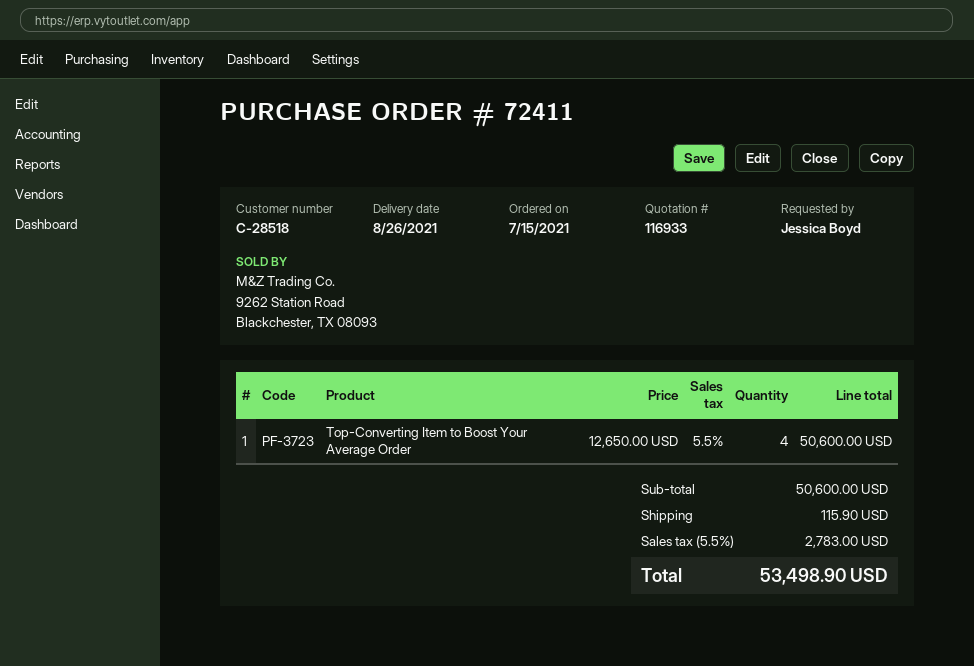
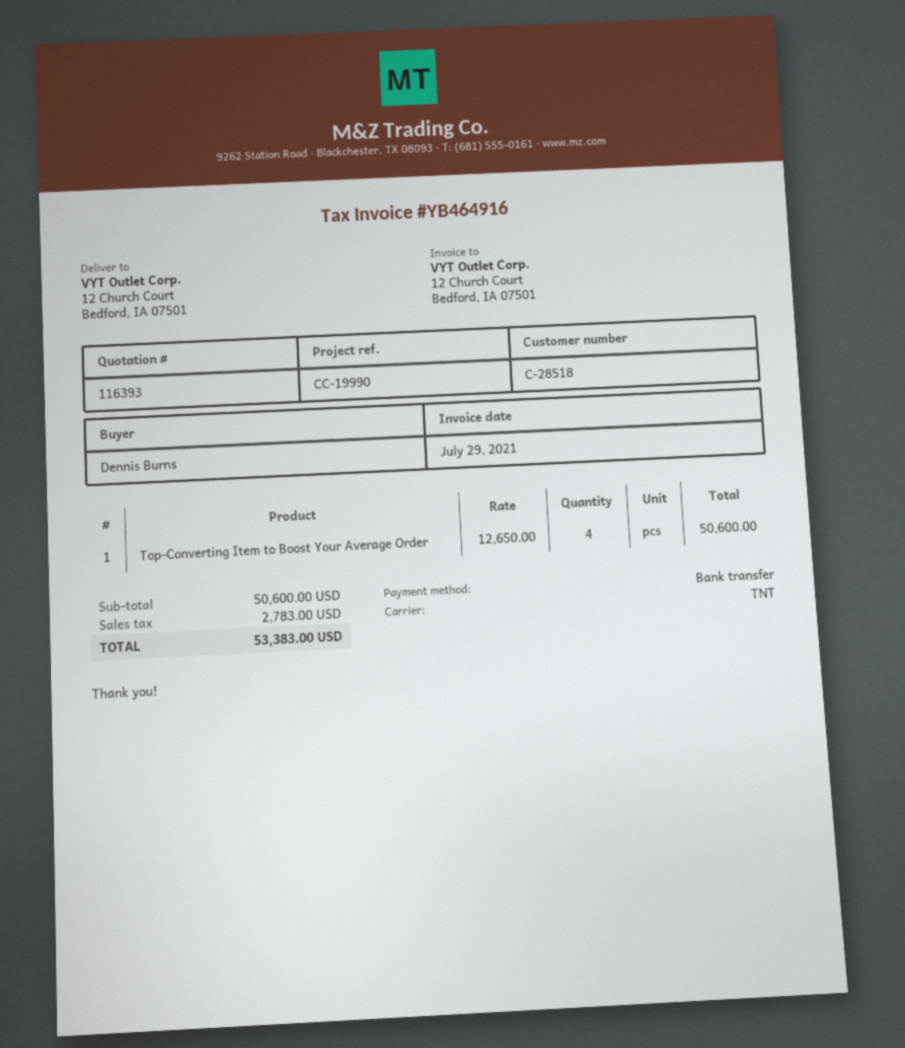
quote number: 116933 -> 116393
ordered by: Jessica Boyd -> Dennis Burns
shipping: 115.90 -> none
total: 53498.90 -> 53383.00

